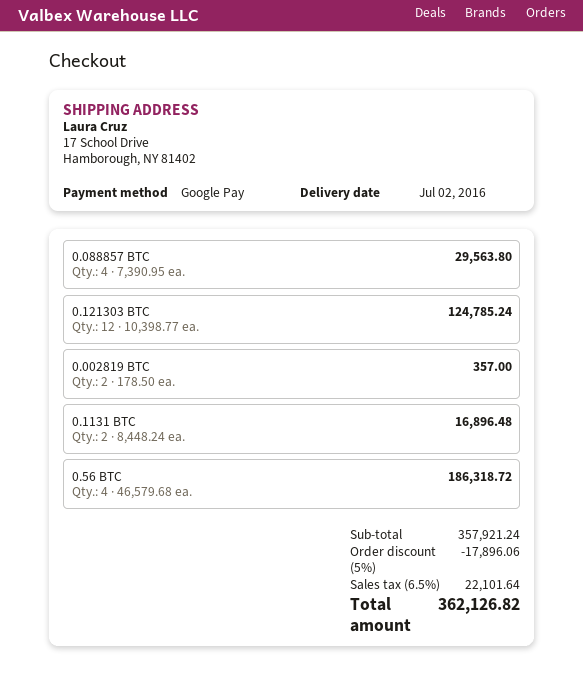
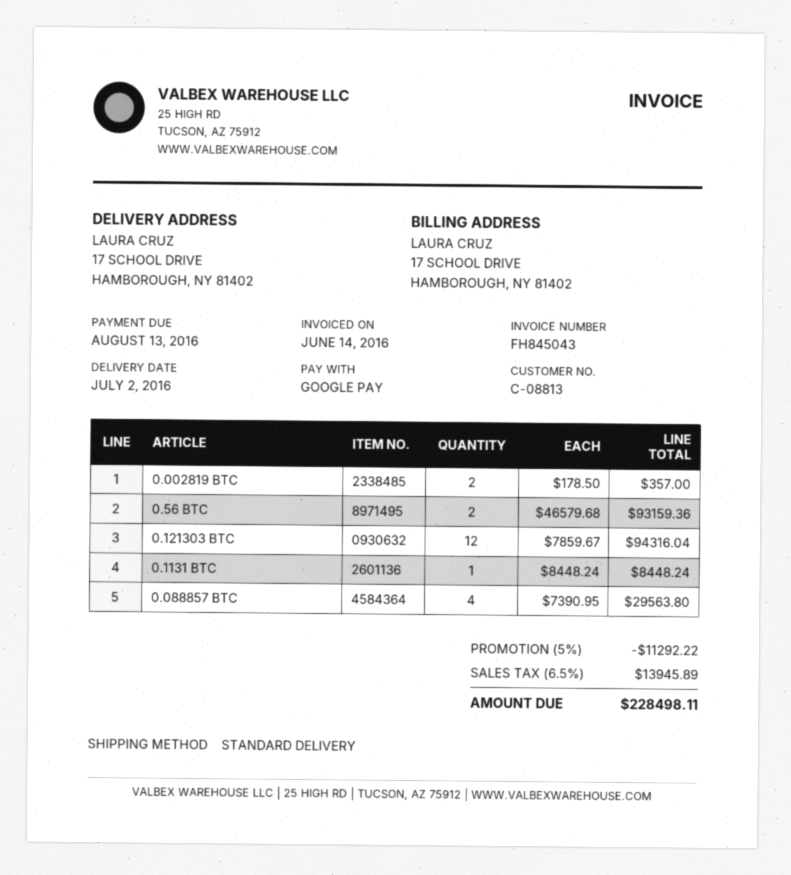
0.121303 BTC: 12 x 10398.77 = 124785.24 -> 12 x 7859.67 = 94316.04
0.1131 BTC: 2 x 8448.24 = 16896.48 -> 1 x 8448.24 = 8448.24
0.56 BTC: 4 x 46579.68 = 186318.72 -> 2 x 46579.68 = 93159.36
discount: 5% = 17896.06 -> 5% = 11292.22
tax: 6.5% = 22101.64 -> 6.5% = 13945.89
total: 362126.82 -> 228498.11

